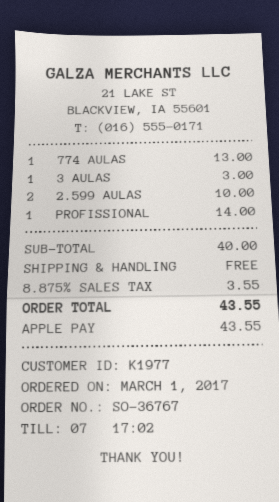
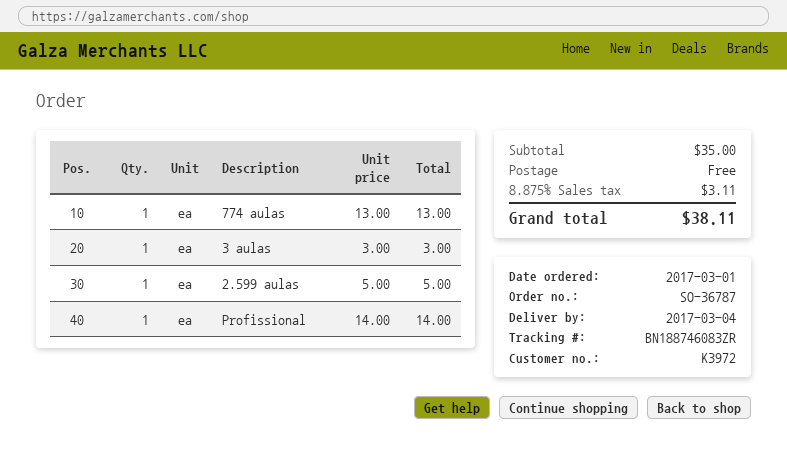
order number: SO-36767 -> SO-36787
customer number: K1977 -> K3972
2.599 AULAS: 2 for 10.00 -> 1 for 5.00
subtotal: 40.00 -> 35.00
tax: 8.875% = 3.55 -> 8.875% = 3.11
total: 43.55 -> 38.11

